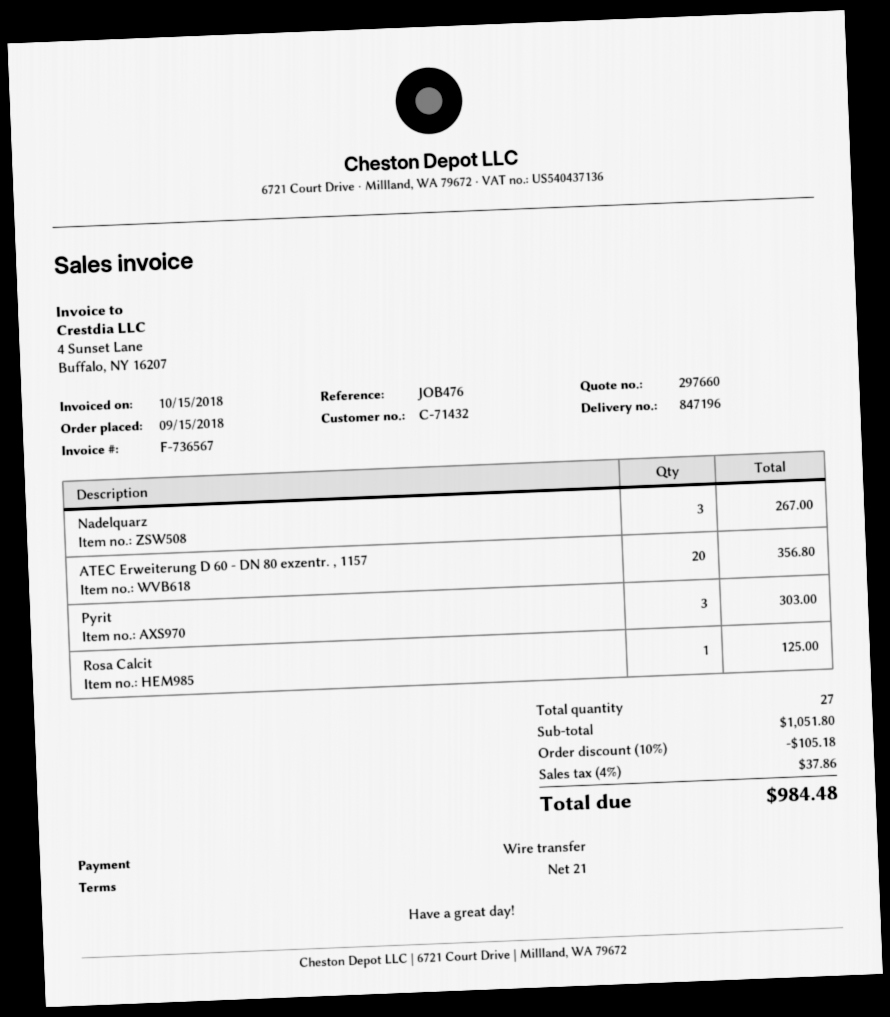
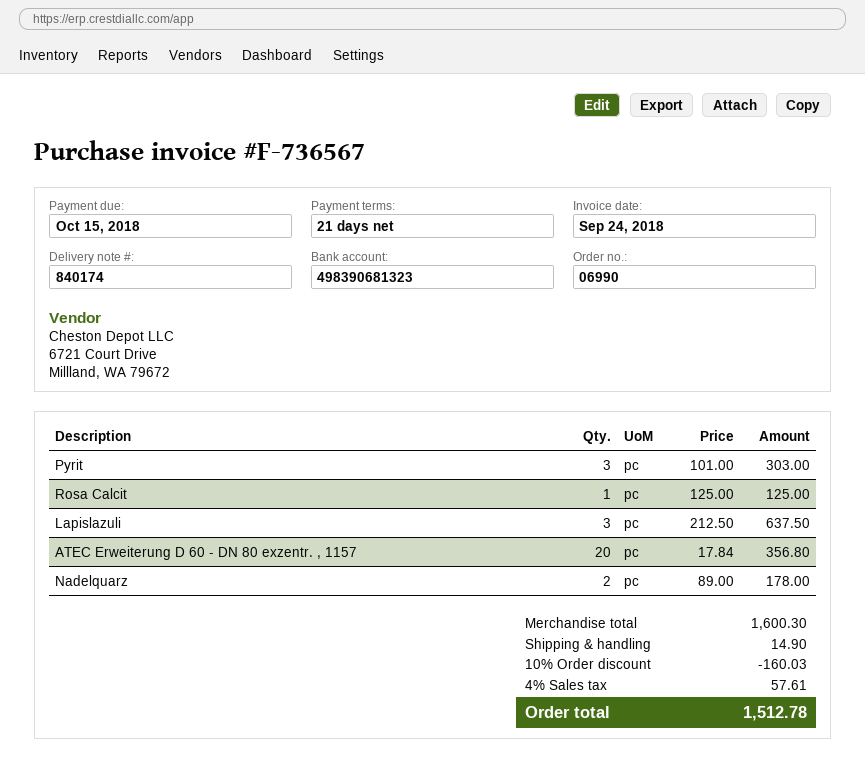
delivery note number: 847196 -> 840174
invoice date: 2018-10-15 -> 2018-09-24
Nadelquarz: 3 for 267.00 -> 2 for 178.00
Lapislazuli: none -> 3 for 637.50
subtotal: 1051.80 -> 1600.30
discount: 10% = 105.18 -> 10% = 160.03
shipping: none -> 14.90
tax: 4% = 37.86 -> 4% = 57.61
total: 984.48 -> 1512.78

